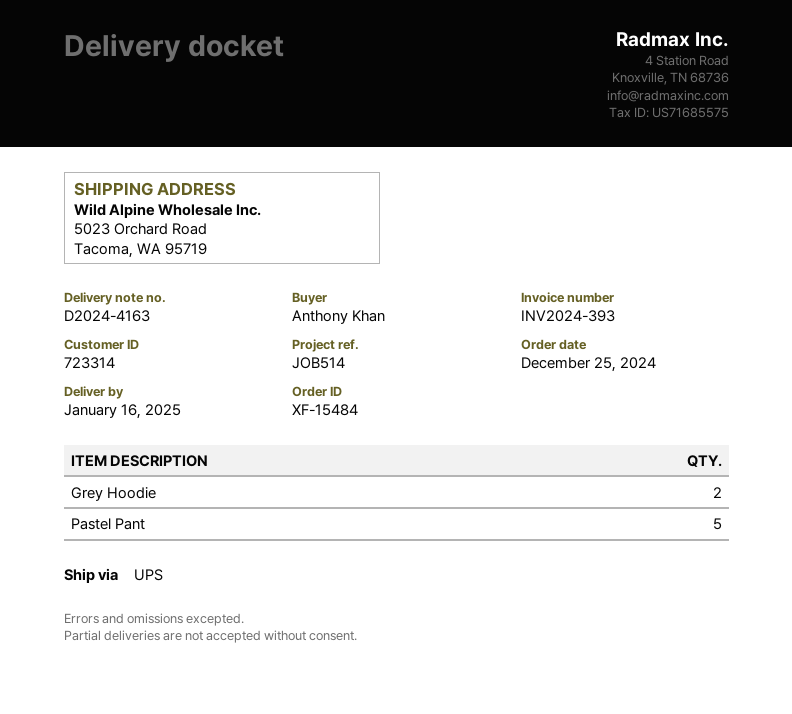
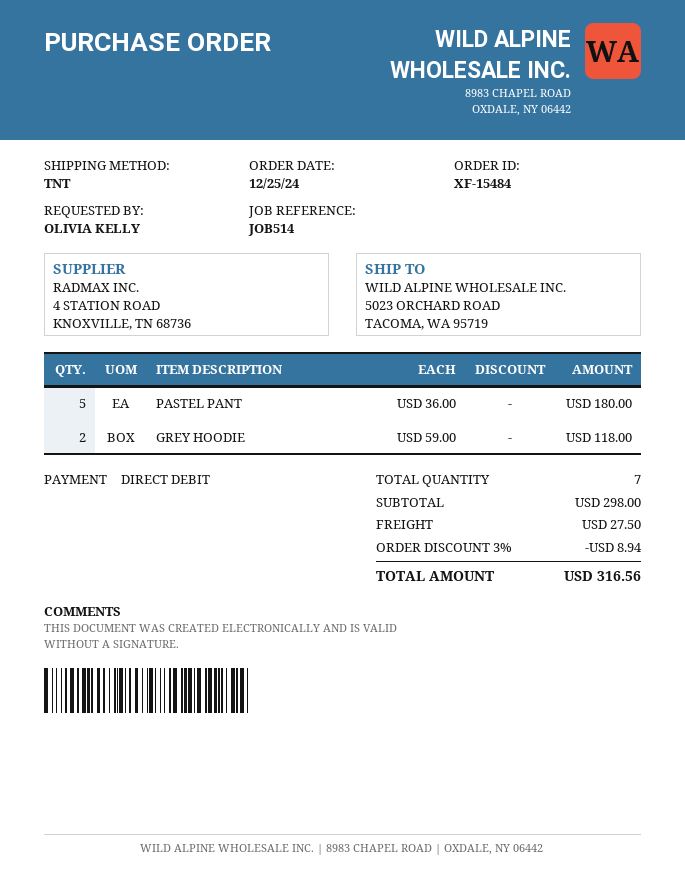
ordered by: Anthony Khan -> OLIVIA KELLY
shipping method: UPS -> TNT

